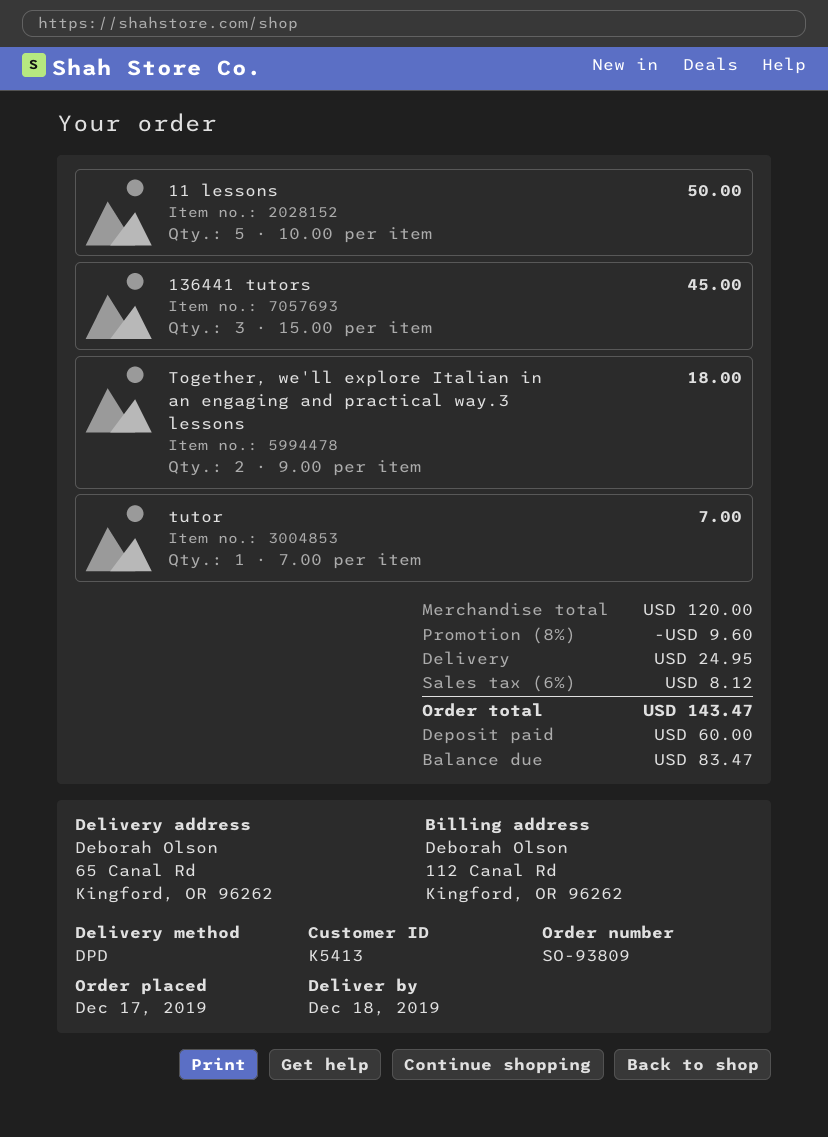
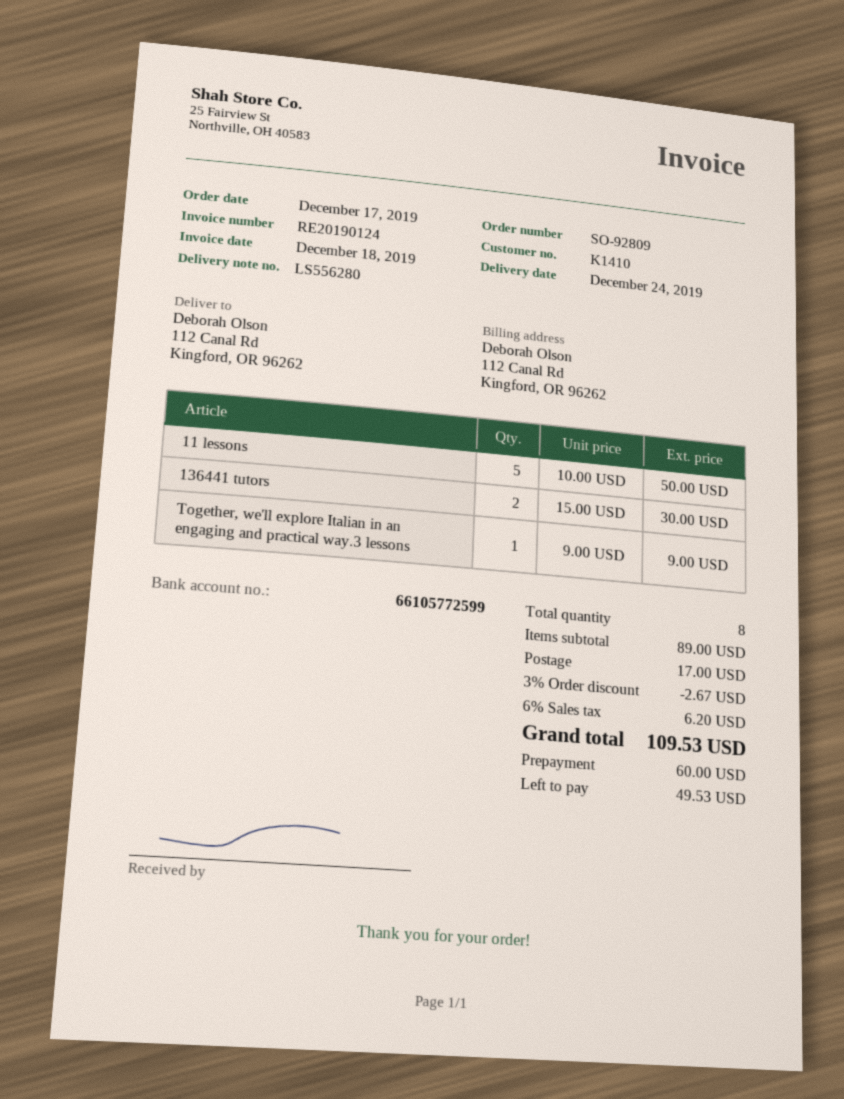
order number: SO-93809 -> SO-92809
delivery date: 2019-12-18 -> 2019-12-24
customer number: K5413 -> K1410
ship to: 65 Canal Rd, Kingford, OR 96262 -> 112 Canal Rd, Kingford, OR 96262
136441 tutors: 3 x 15.00 = 45.00 -> 2 x 15.00 = 30.00
Together, we'll explore Italian in an engaging and practical way.3 lessons: 2 x 9.00 = 18.00 -> 1 x 9.00 = 9.00
tutor: 1 x 7.00 = 7.00 -> none
subtotal: 120.00 -> 89.00
discount: 8% = 9.60 -> 3% = 2.67
shipping: 24.95 -> 17.00
tax: 6% = 8.12 -> 6% = 6.20
total: 143.47 -> 109.53
balance: 83.47 -> 49.53

